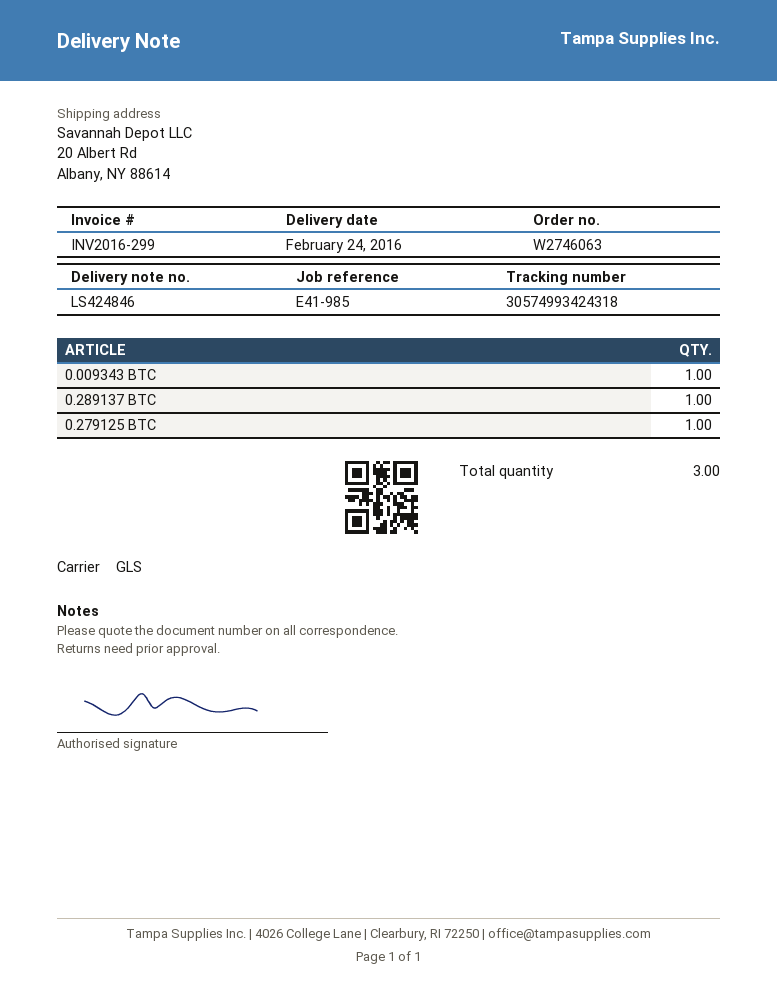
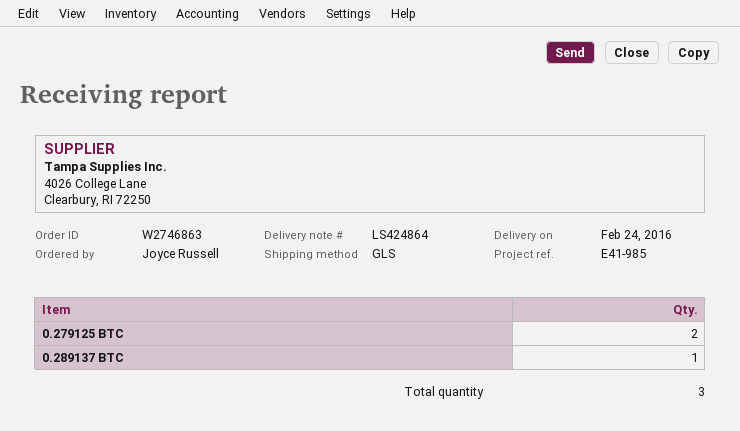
order number: W2746063 -> W2746863
delivery note number: LS424846 -> LS424864
0.009343 BTC: 1 -> none
0.279125 BTC: 1 -> 2

